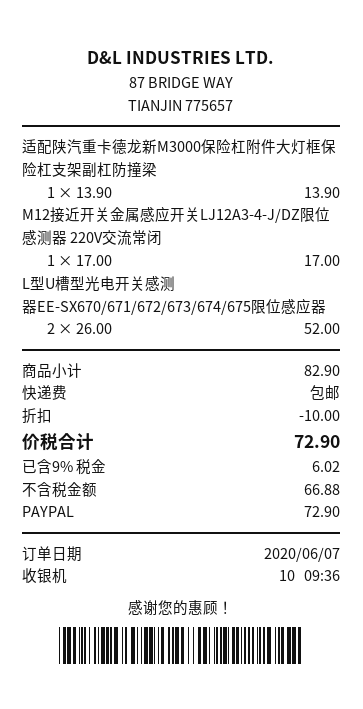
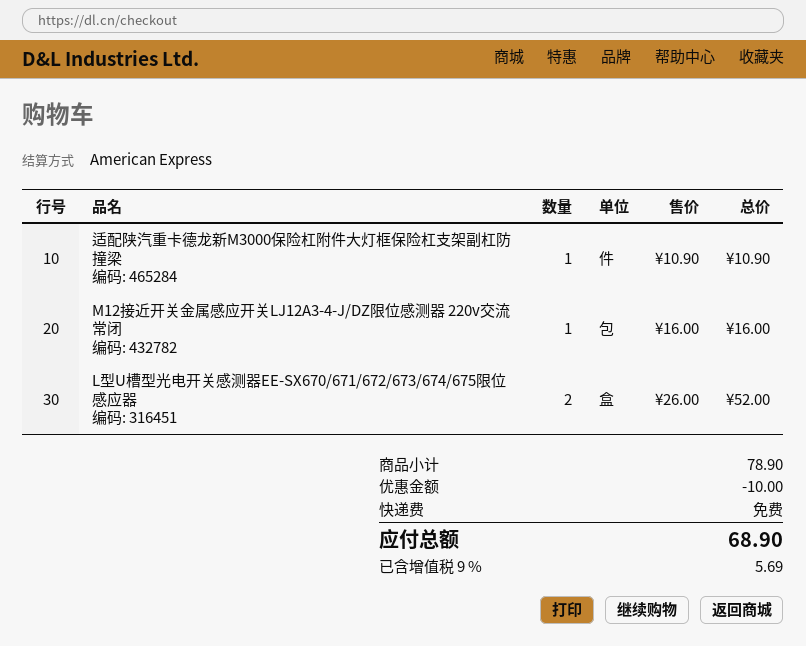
payment method: PayPal -> American Express
适配陕汽重卡德龙新M3000保险杠附件大灯框保险杠支架副杠防撞梁: 1 x 13.90 = 13.90 -> 1 x 10.90 = 10.90
M12接近开关金属感应开关LJ12A3-4-J/DZ限位感测器 220V交流常闭: 1 x 17.00 = 17.00 -> 1 x 16.00 = 16.00
subtotal: 82.90 -> 78.90
tax: 9% = 6.02 -> 9% = 5.69
total: 72.90 -> 68.90

